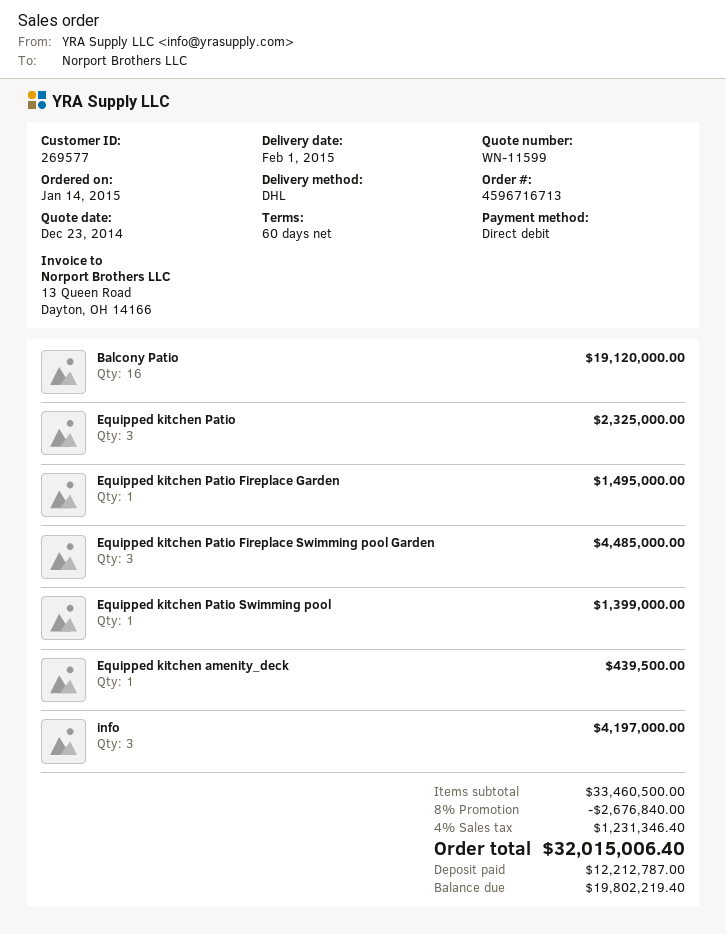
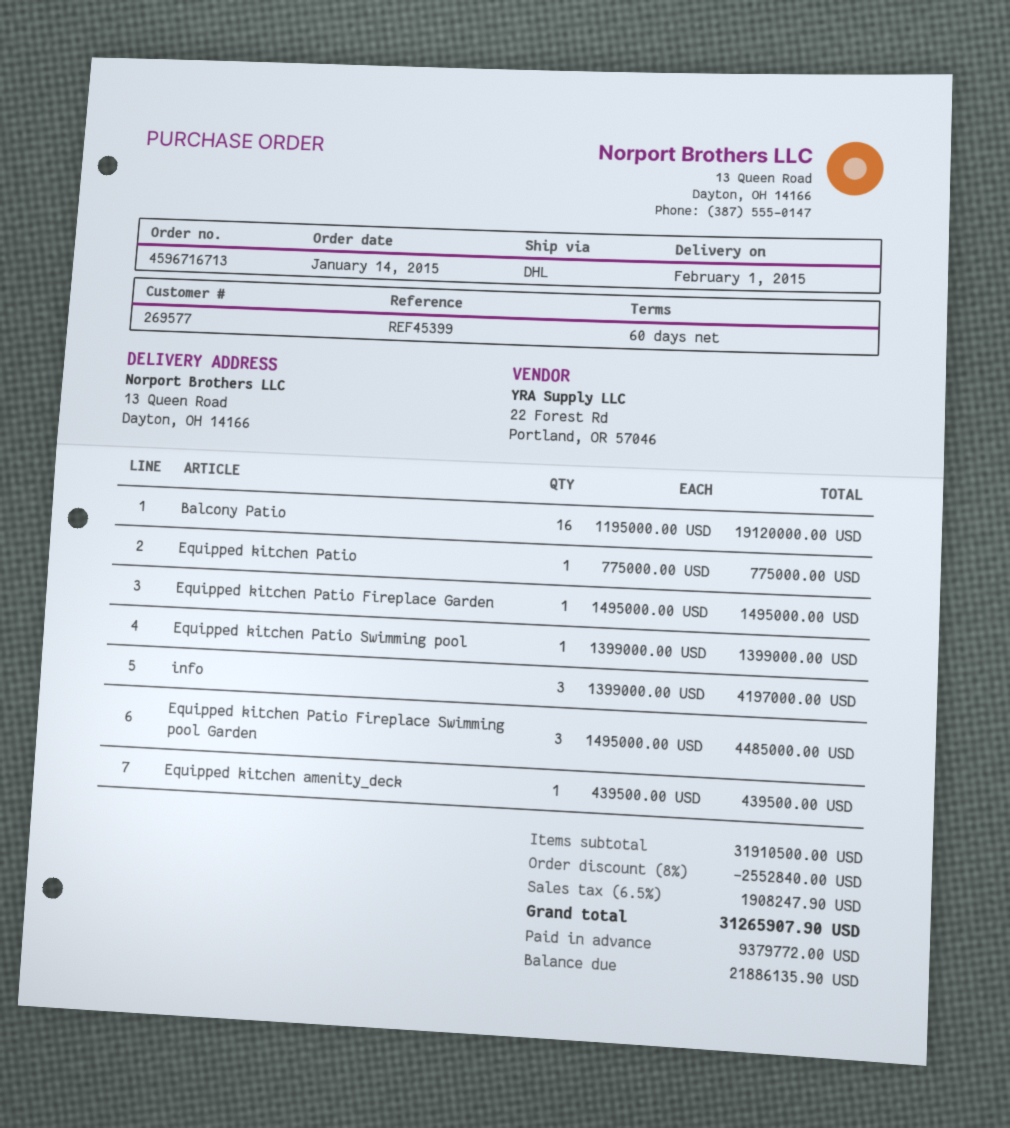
Equipped kitchen Patio: 3 for 2325000.00 -> 1 for 775000.00
subtotal: 33460500.00 -> 31910500.00
discount: 8% = 2676840.00 -> 8% = 2552840.00
tax: 4% = 1231346.40 -> 6.5% = 1908247.90
total: 32015006.40 -> 31265907.90
deposit: 12212787.00 -> 9379772.00
balance: 19802219.40 -> 21886135.90

